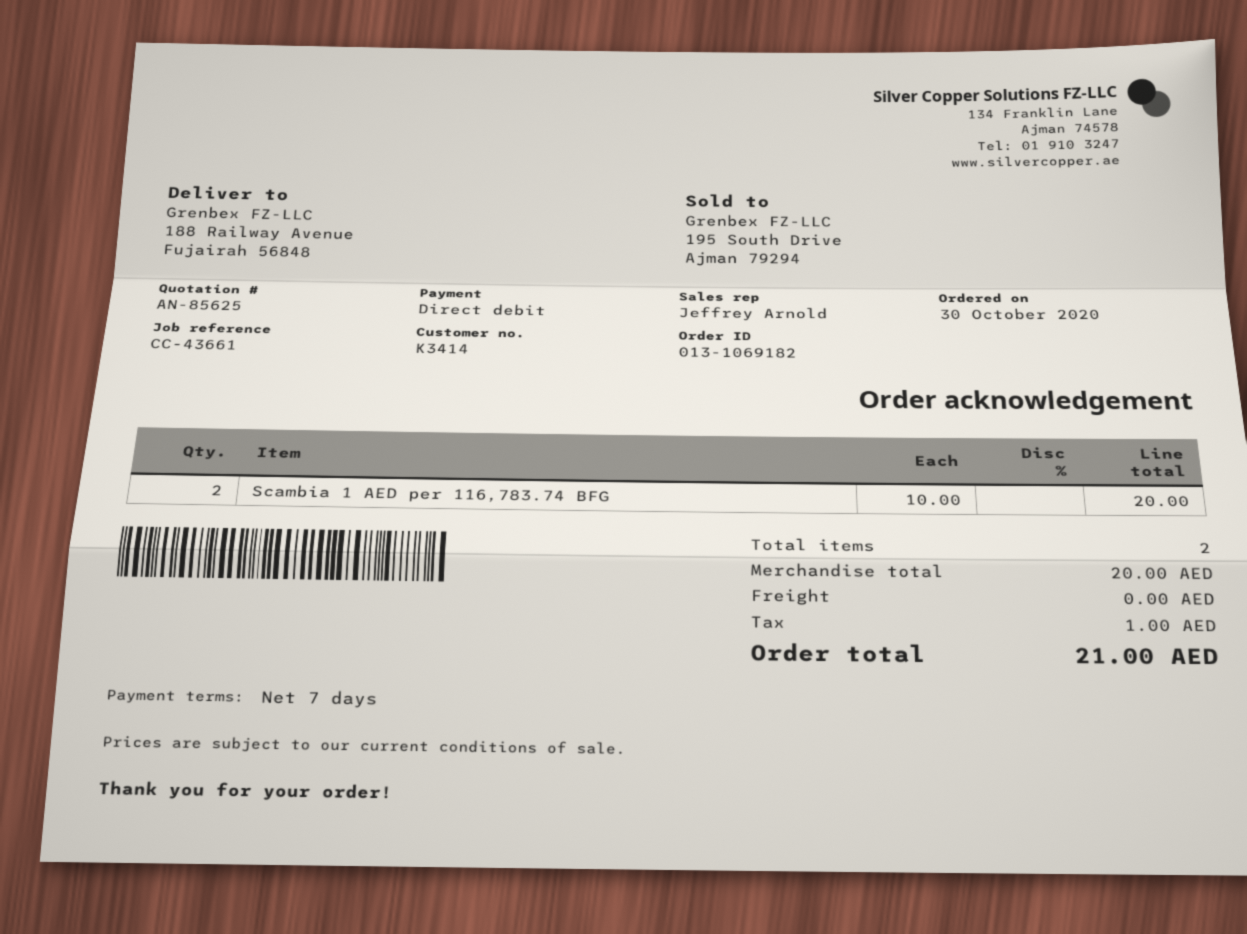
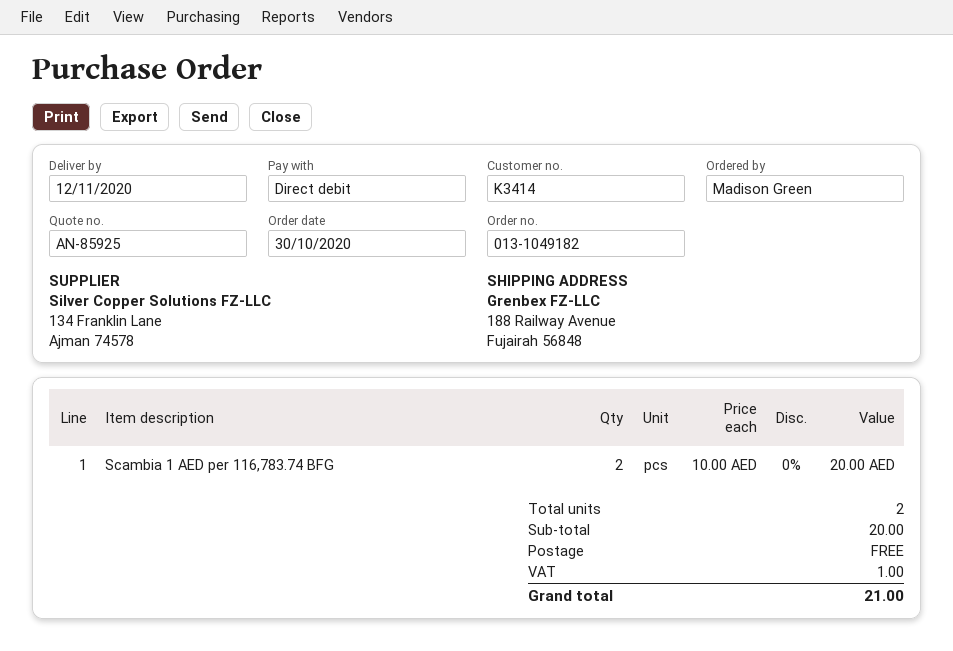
quote number: AN-85625 -> AN-85925
order number: 013-1069182 -> 013-1049182

